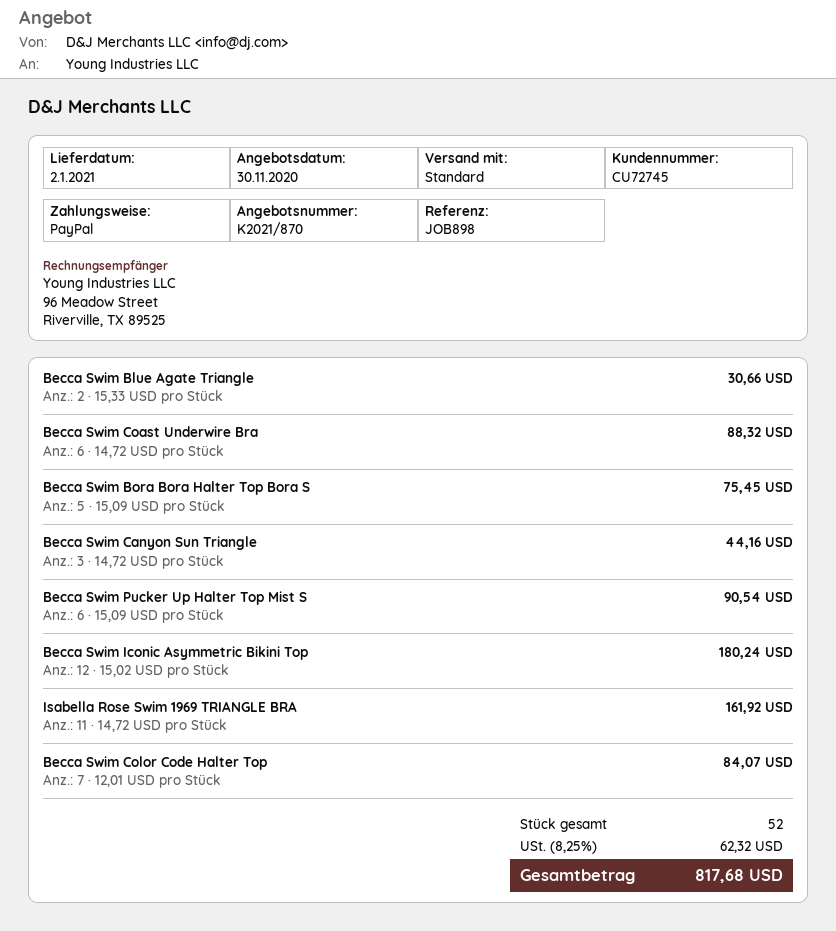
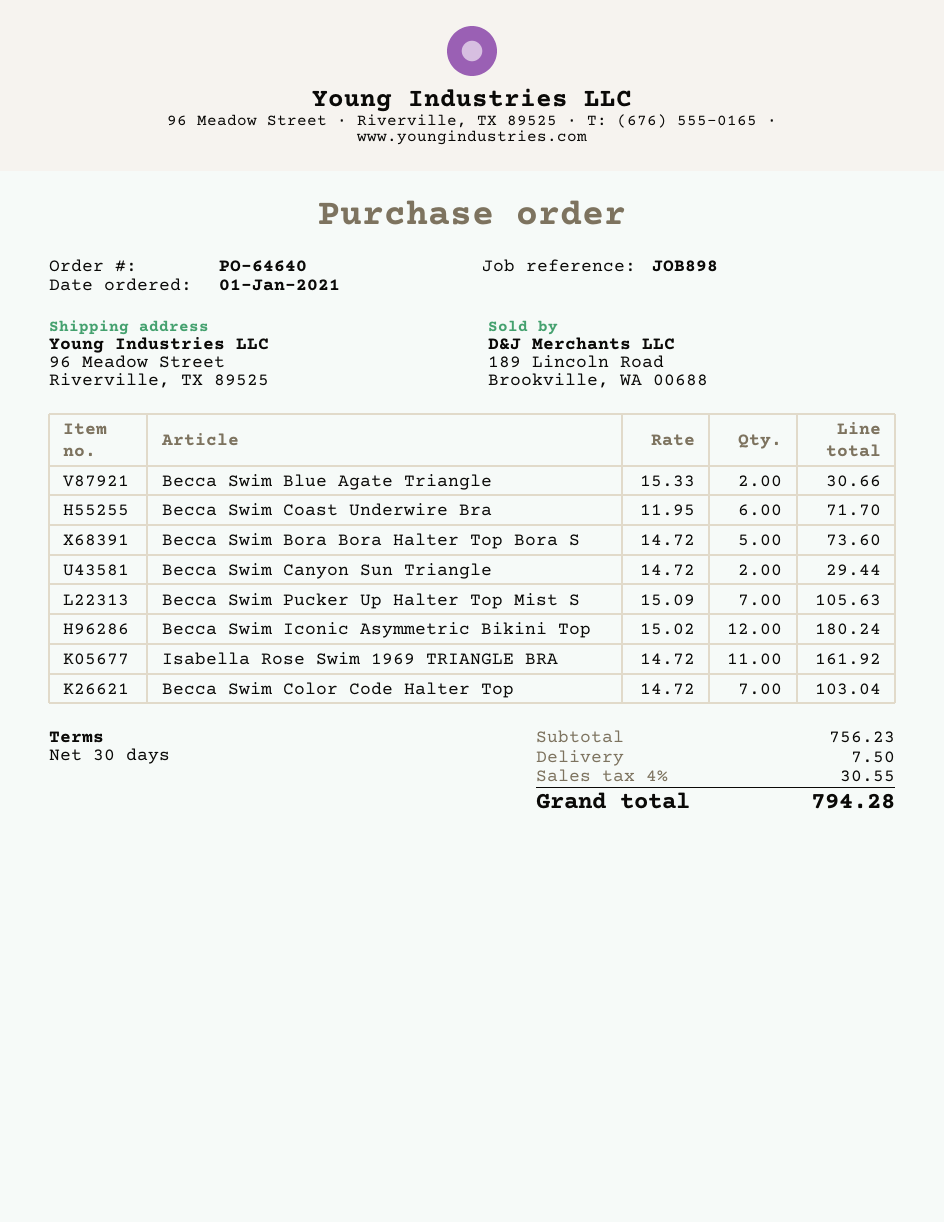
Becca Swim Coast Underwire Bra: 6 x 14.72 = 88.32 -> 6 x 11.95 = 71.70
Becca Swim Bora Bora Halter Top Bora S: 5 x 15.09 = 75.45 -> 5 x 14.72 = 73.60
Becca Swim Canyon Sun Triangle: 3 x 14.72 = 44.16 -> 2 x 14.72 = 29.44
Becca Swim Pucker Up Halter Top Mist S: 6 x 15.09 = 90.54 -> 7 x 15.09 = 105.63
Becca Swim Color Code Halter Top: 7 x 12.01 = 84.07 -> 7 x 14.72 = 103.04
shipping: none -> 7.50
tax: 8.25% = 62.32 -> 4% = 30.55
total: 817.68 -> 794.28

